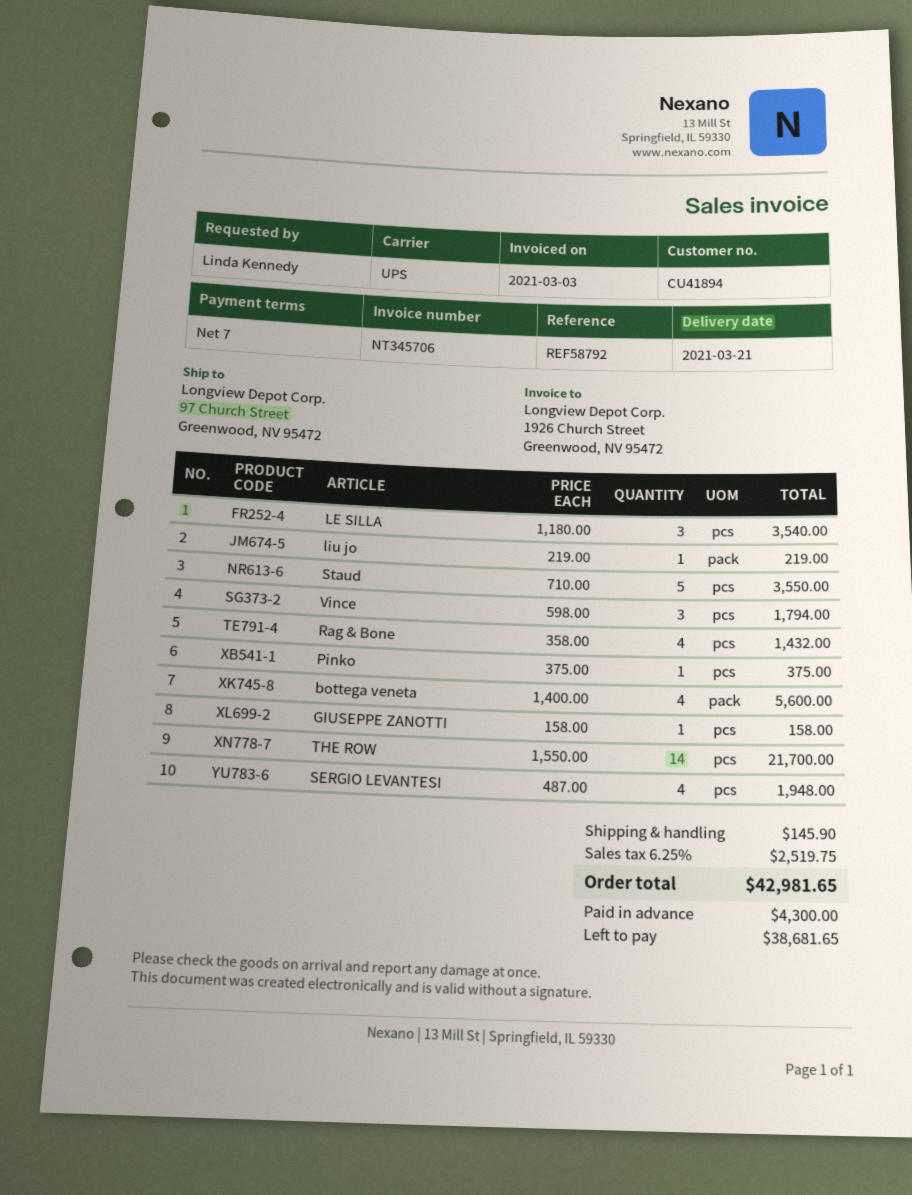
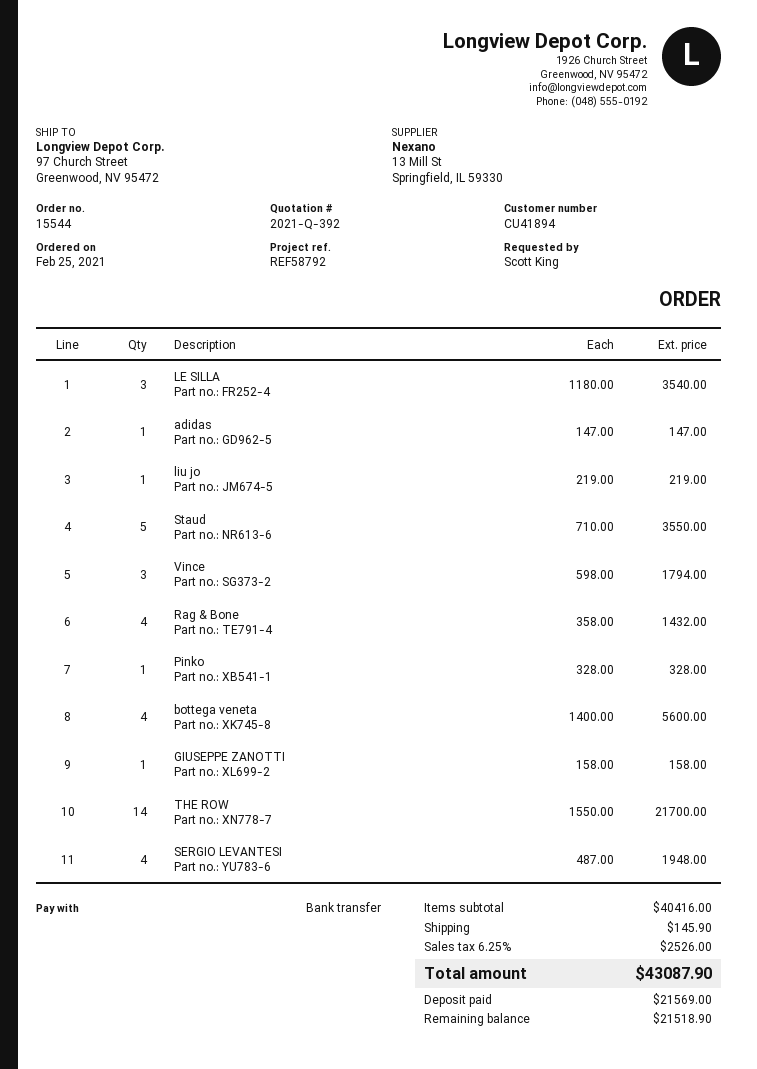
ordered by: Linda Kennedy -> Scott King
Pinko: 1 x 375.00 = 375.00 -> 1 x 328.00 = 328.00
adidas: none -> 1 x 147.00 = 147.00
tax: 6.25% = 2519.75 -> 6.25% = 2526.00
total: 42981.65 -> 43087.90
deposit: 4300.00 -> 21569.00
balance: 38681.65 -> 21518.90

